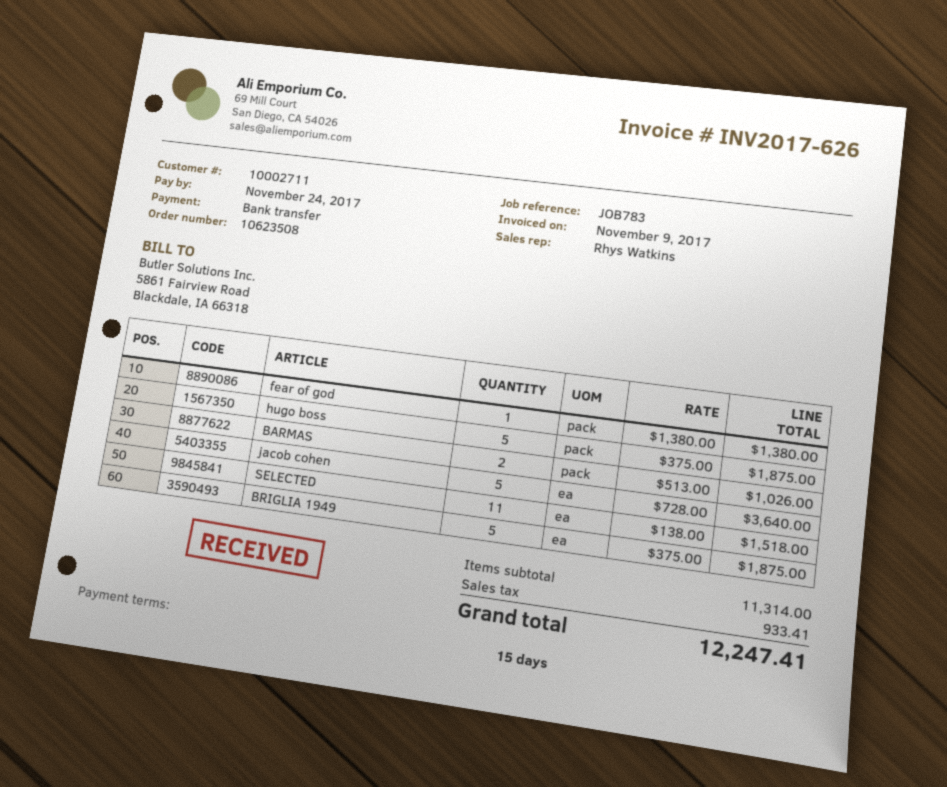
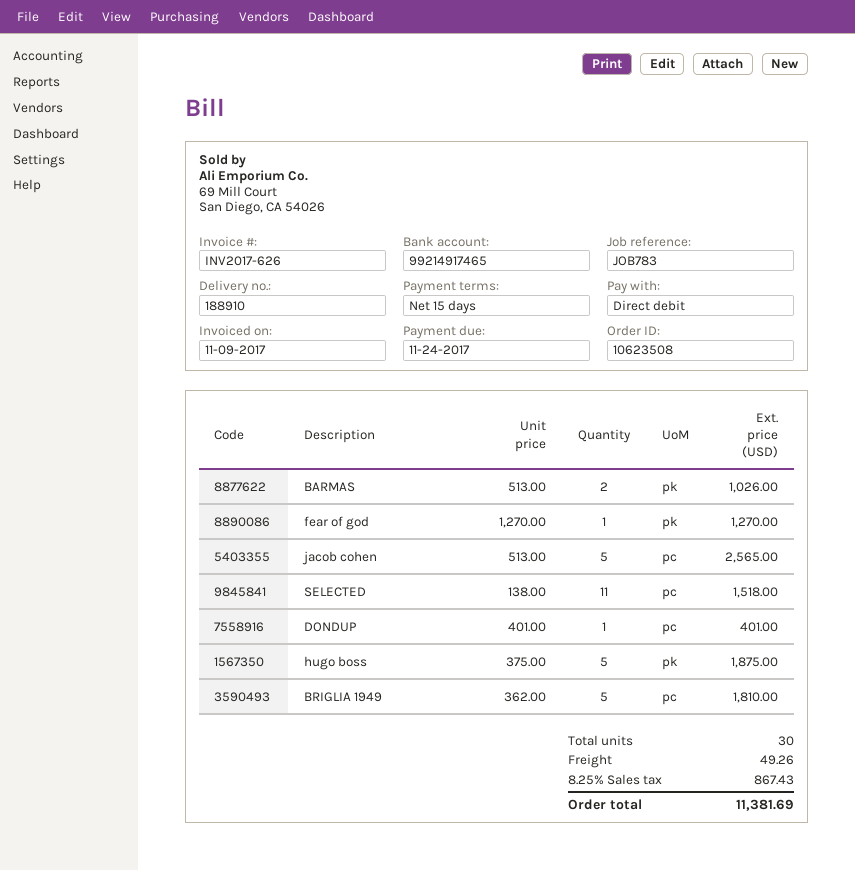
payment method: bank transfer -> direct debit
fear of god: 1 x 1380.00 = 1380.00 -> 1 x 1270.00 = 1270.00
jacob cohen: 5 x 728.00 = 3640.00 -> 5 x 513.00 = 2565.00
BRIGLIA 1949: 5 x 375.00 = 1875.00 -> 5 x 362.00 = 1810.00
DONDUP: none -> 1 x 401.00 = 401.00
shipping: none -> 49.26
tax: 933.41 -> 867.43
total: 12247.41 -> 11381.69

